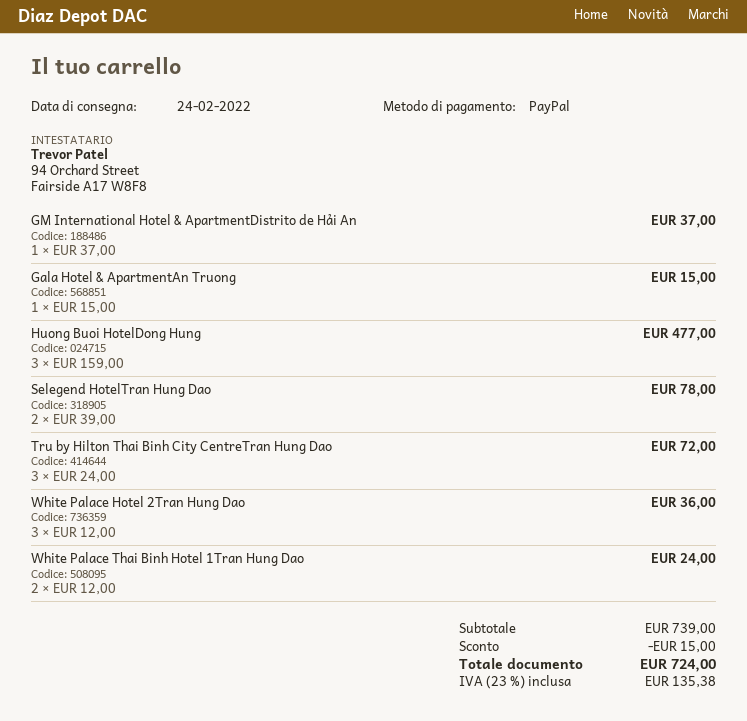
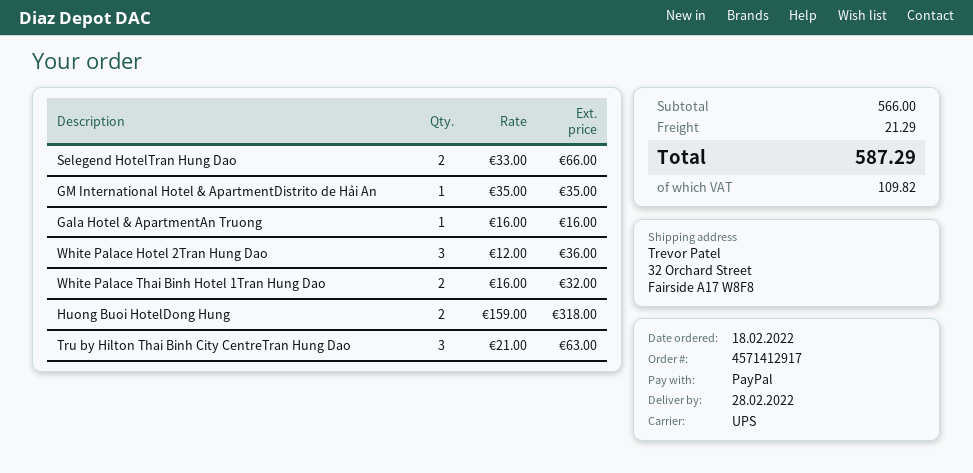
delivery date: 2022-02-24 -> 2022-02-28
GM International Hotel & ApartmentDistrito de Hải An: 1 x 37.00 = 37.00 -> 1 x 35.00 = 35.00
Gala Hotel & ApartmentAn Truong: 1 x 15.00 = 15.00 -> 1 x 16.00 = 16.00
Huong Buoi HotelDong Hung: 3 x 159.00 = 477.00 -> 2 x 159.00 = 318.00
Selegend HotelTran Hung Dao: 2 x 39.00 = 78.00 -> 2 x 33.00 = 66.00
Tru by Hilton Thai Binh City CentreTran Hung Dao: 3 x 24.00 = 72.00 -> 3 x 21.00 = 63.00
White Palace Thai Binh Hotel 1Tran Hung Dao: 2 x 12.00 = 24.00 -> 2 x 16.00 = 32.00
subtotal: 739.00 -> 566.00
discount: 15.00 -> none
shipping: none -> 21.29
tax: 135.38 -> 109.82
total: 724.00 -> 587.29

